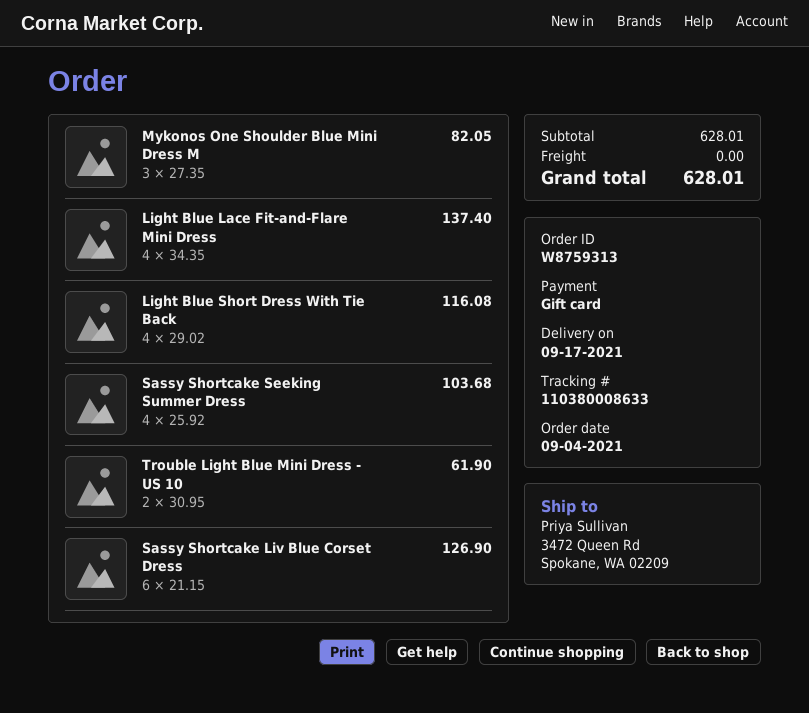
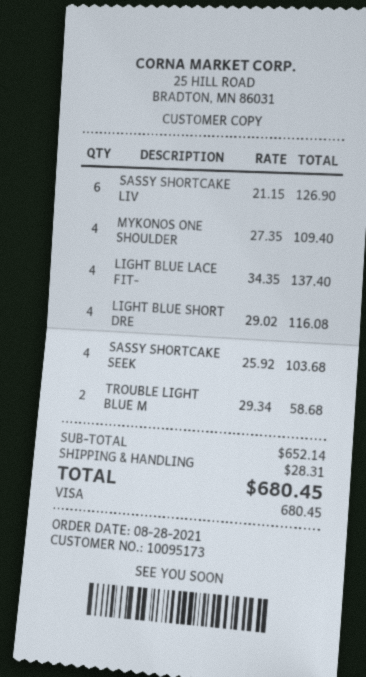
order date: 2021-09-04 -> 2021-08-28
payment method: gift card -> Visa
Mykonos One Shoulder Blue Mini Dress M: 3 x 27.35 = 82.05 -> 4 x 27.35 = 109.40
Trouble Light Blue Mini Dress - US 10: 2 x 30.95 = 61.90 -> 2 x 29.34 = 58.68
subtotal: 628.01 -> 652.14
shipping: 0.00 -> 28.31
total: 628.01 -> 680.45

